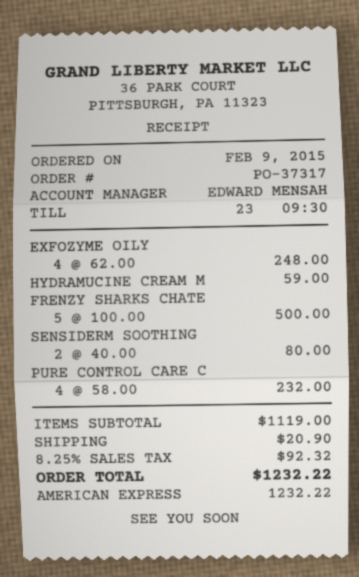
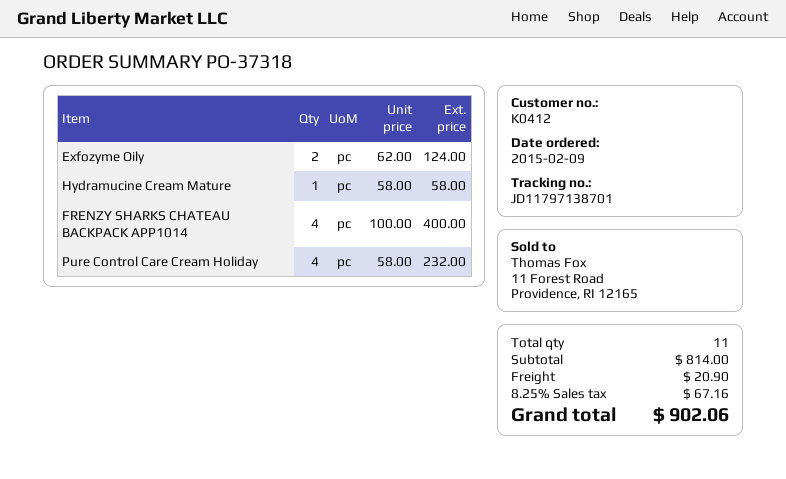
order number: PO-37317 -> PO-37318
EXFOZYME OILY: 4 x 62.00 = 248.00 -> 2 x 62.00 = 124.00
HYDRAMUCINE CREAM M: 1 x 59.00 = 59.00 -> 1 x 58.00 = 58.00
FRENZY SHARKS CHATE: 5 x 100.00 = 500.00 -> 4 x 100.00 = 400.00
SENSIDERM SOOTHING: 2 x 40.00 = 80.00 -> none
subtotal: 1119.00 -> 814.00
tax: 8.25% = 92.32 -> 8.25% = 67.16
total: 1232.22 -> 902.06

